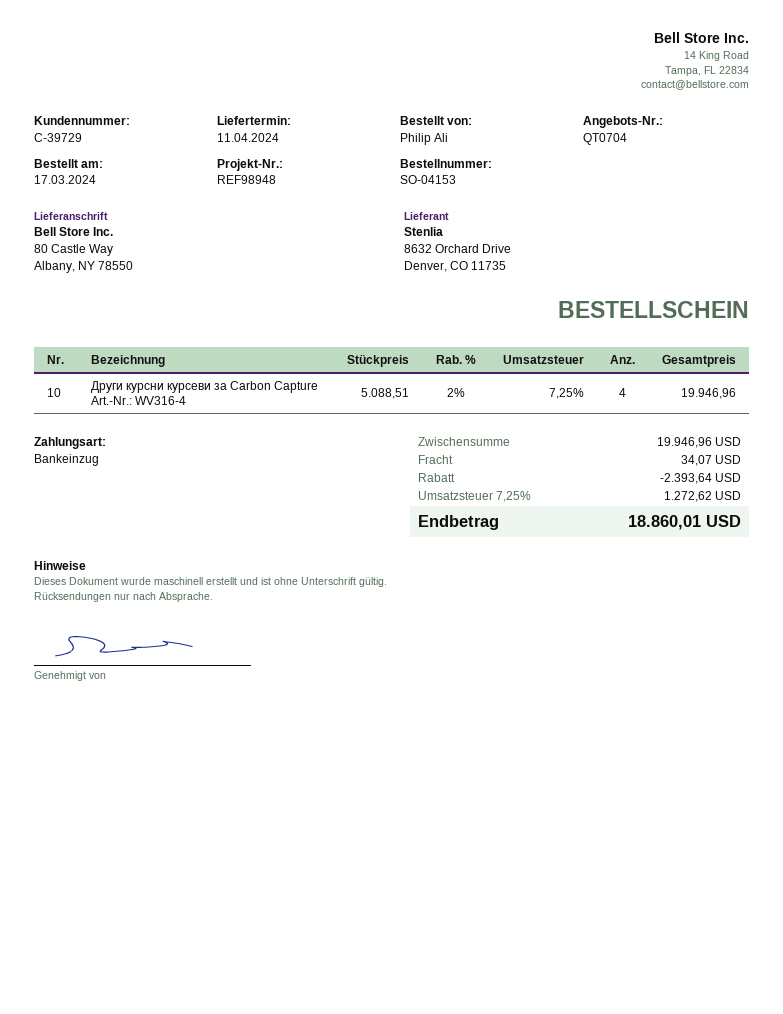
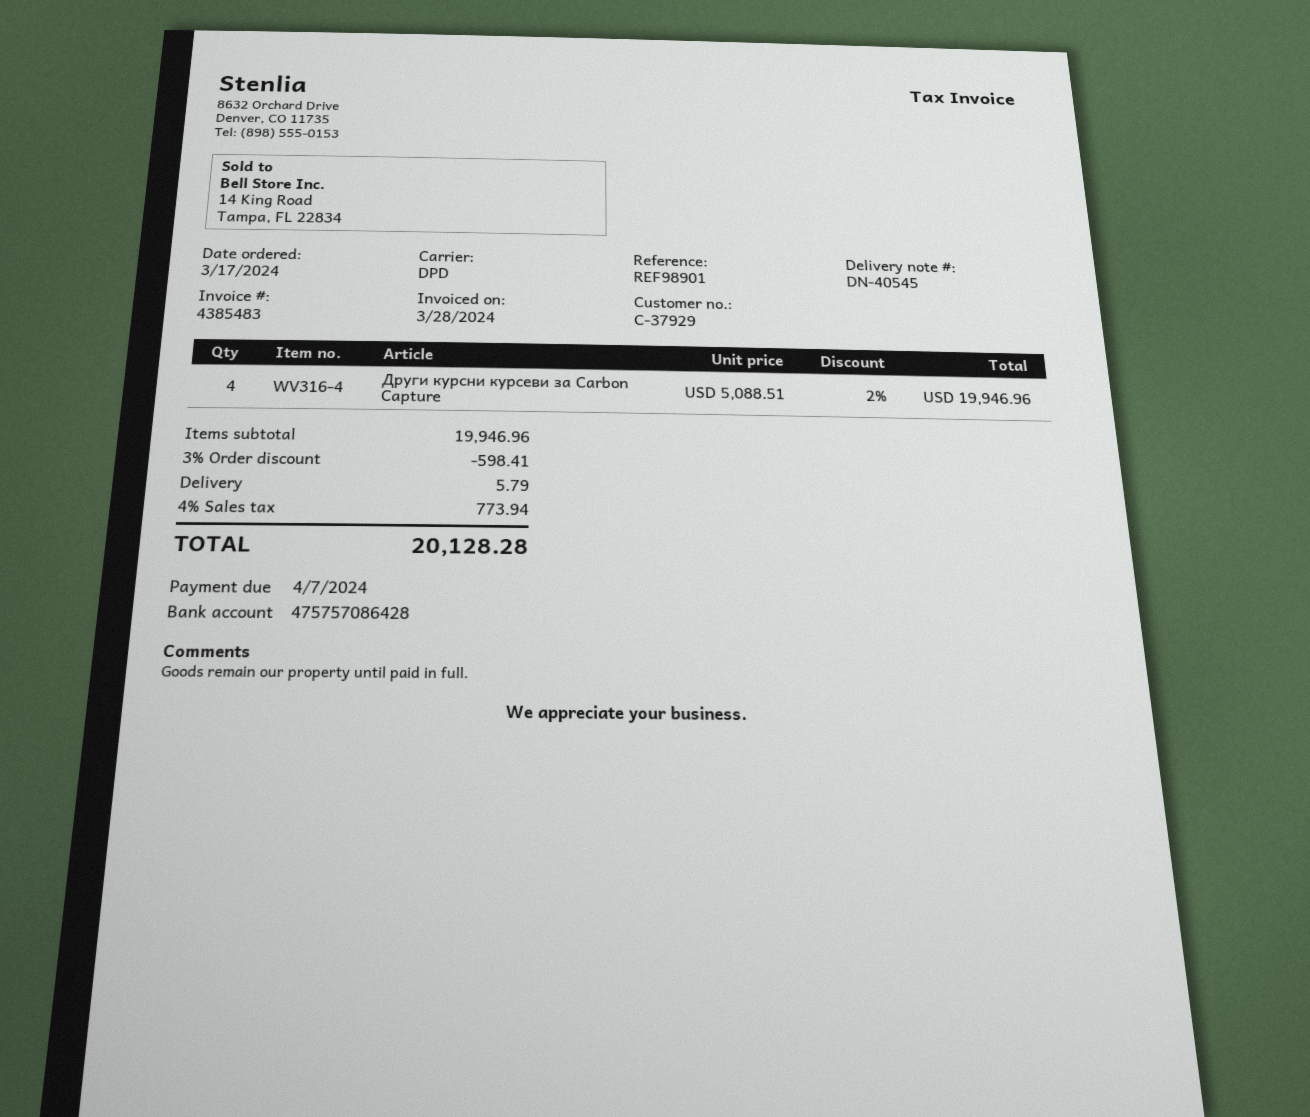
customer number: C-39729 -> C-37929
reference: REF98948 -> REF98901
discount: 2393.64 -> 598.41
shipping: 34.07 -> 5.79
tax: 7.25% = 1272.62 -> 4% = 773.94
total: 18860.01 -> 20128.28

